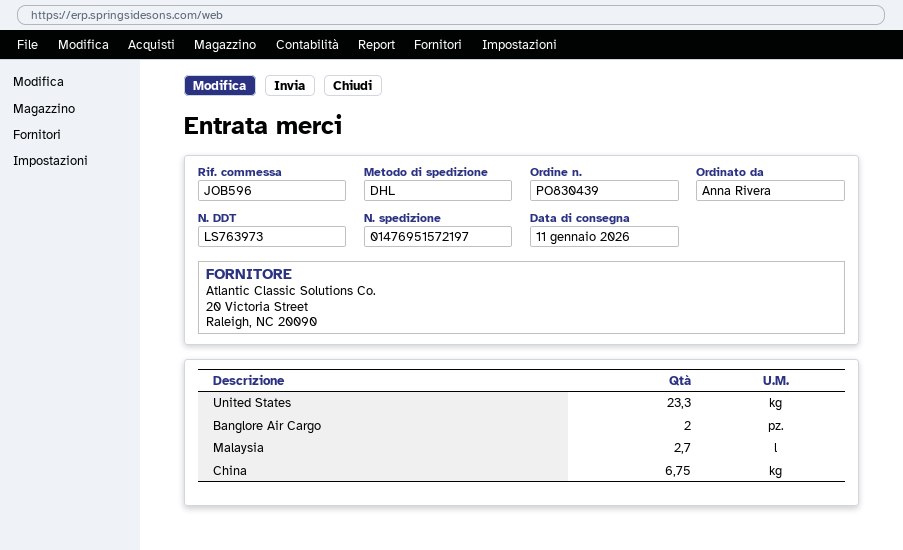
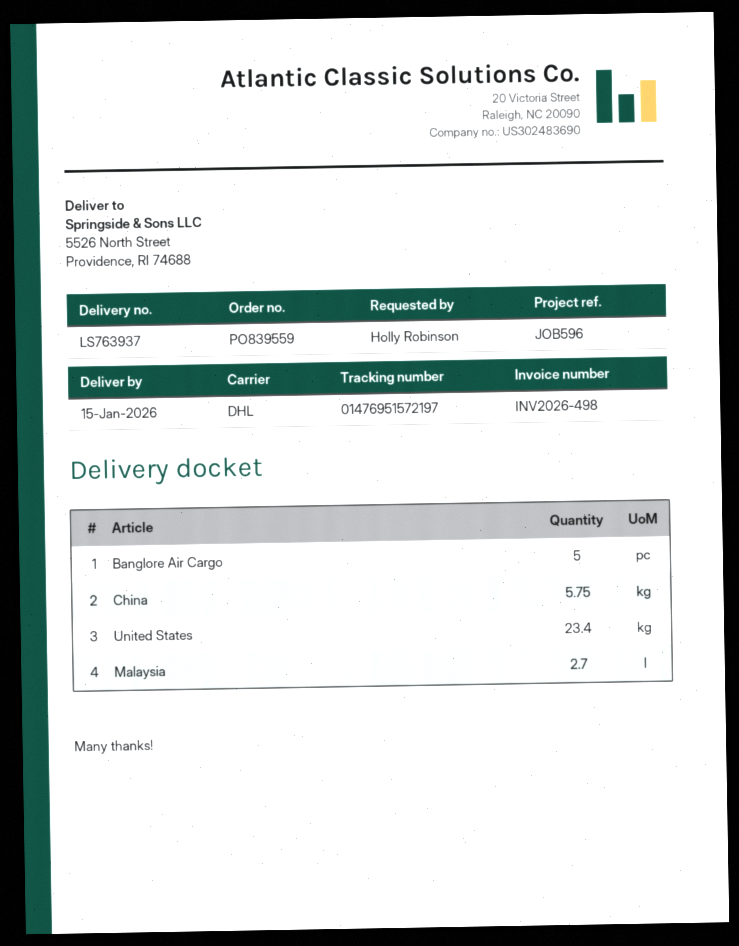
order number: PO830439 -> PO839559
delivery note number: LS763973 -> LS763937
delivery date: 2026-01-11 -> 2026-01-15
ordered by: Anna Rivera -> Holly Robinson
United States: 23.3 -> 23.4
Banglore Air Cargo: 2 -> 5
China: 6.75 -> 5.75

